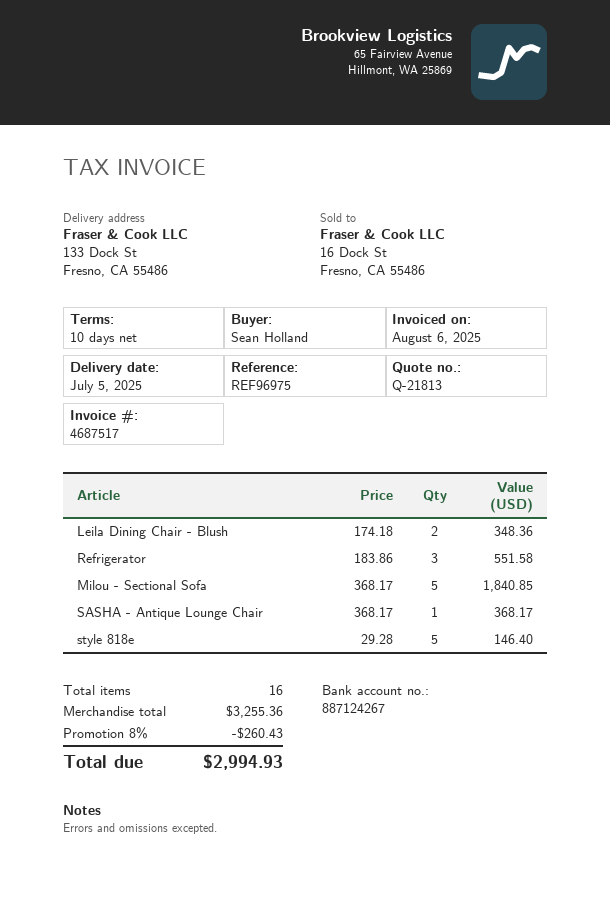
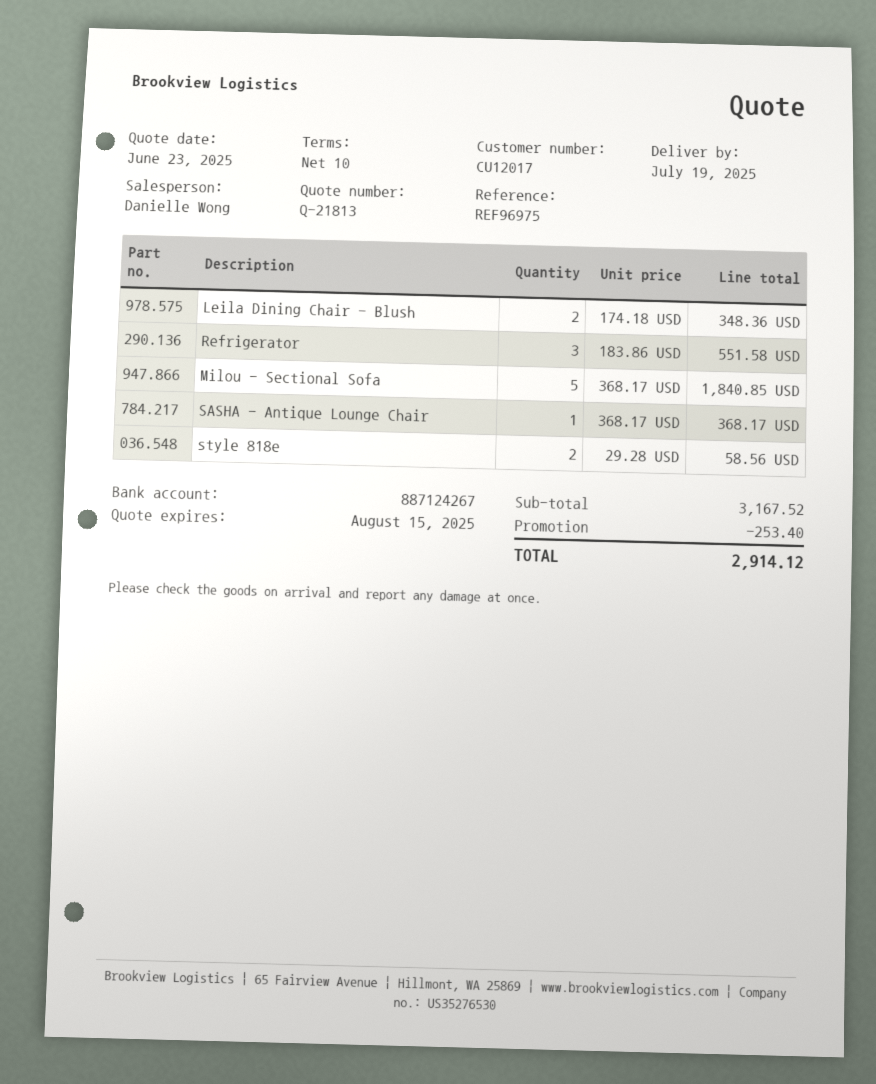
delivery date: 2025-07-05 -> 2025-07-19
style 818e: 5 x 29.28 = 146.40 -> 2 x 29.28 = 58.56
subtotal: 3255.36 -> 3167.52
discount: 260.43 -> 253.40
total: 2994.93 -> 2914.12

